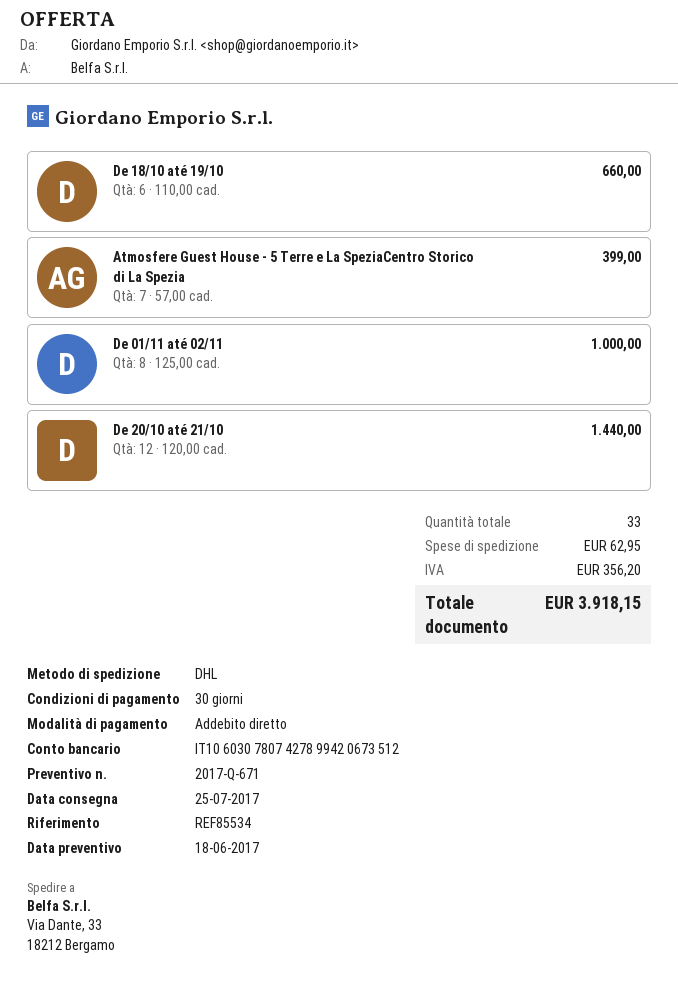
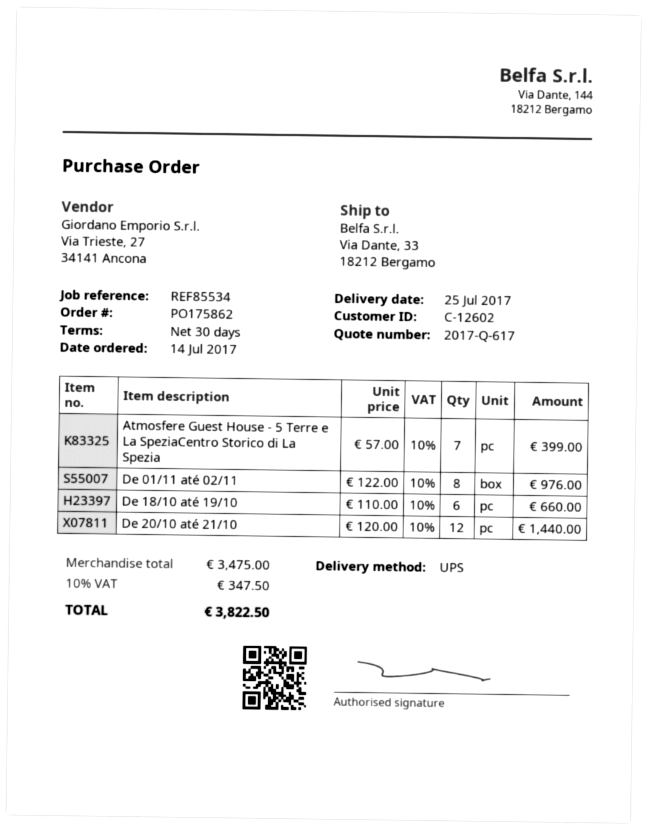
quote number: 2017-Q-671 -> 2017-Q-617
shipping method: DHL -> UPS
De 01/11 até 02/11: 8 x 125.00 = 1000.00 -> 8 x 122.00 = 976.00
shipping: 62.95 -> none
tax: 356.20 -> 347.50
total: 3918.15 -> 3822.50

